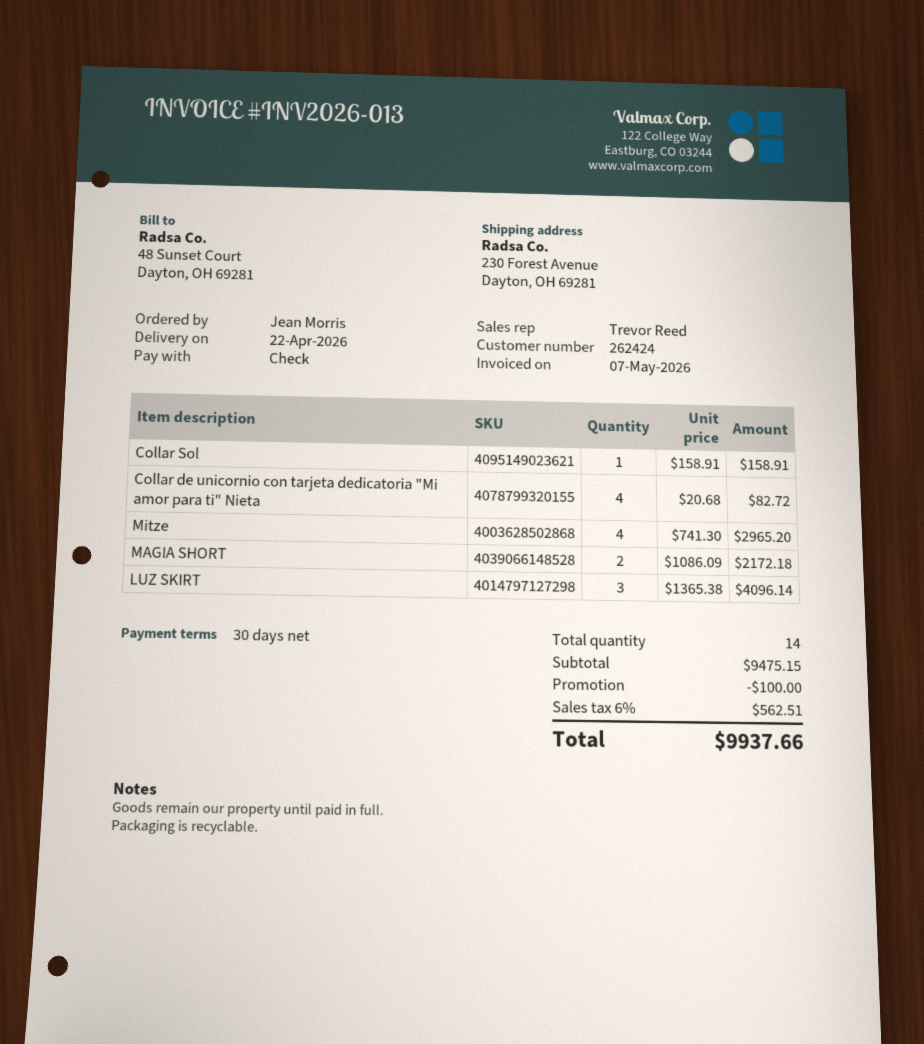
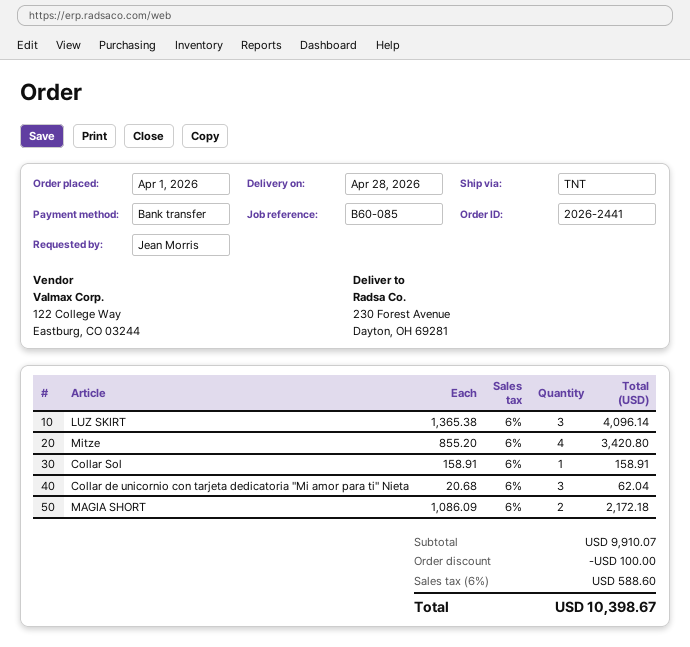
delivery date: 2026-04-22 -> 2026-04-28
payment method: cheque -> bank transfer
Collar de unicornio con tarjeta dedicatoria "Mi amor para ti" Nieta: 4 x 20.68 = 82.72 -> 3 x 20.68 = 62.04
Mitze: 4 x 741.30 = 2965.20 -> 4 x 855.20 = 3420.80
subtotal: 9475.15 -> 9910.07
tax: 6% = 562.51 -> 6% = 588.60
total: 9937.66 -> 10398.67

